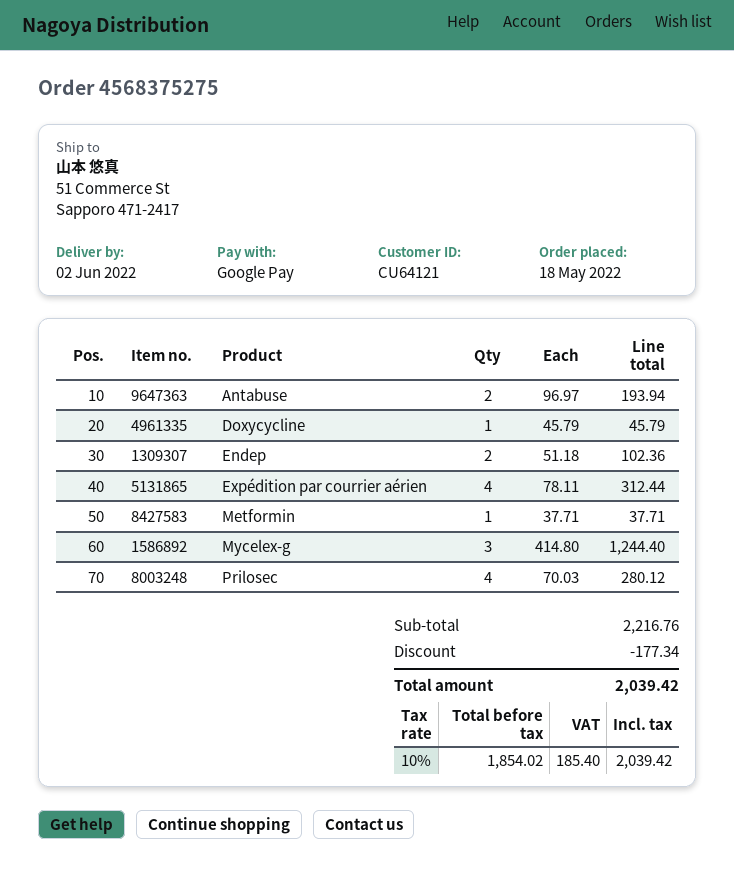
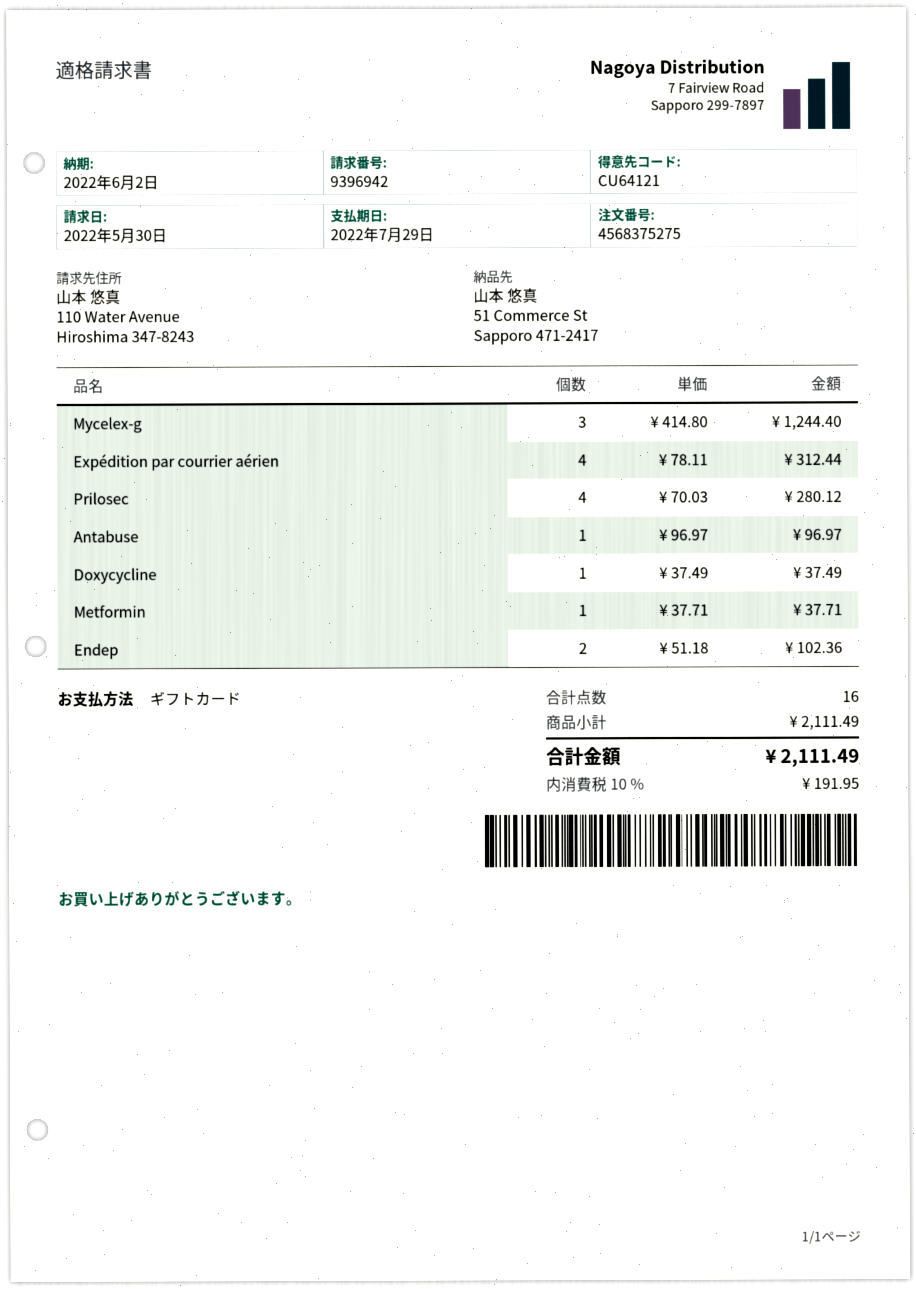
payment method: Google Pay -> gift card
Antabuse: 2 x 96.97 = 193.94 -> 1 x 96.97 = 96.97
Doxycycline: 1 x 45.79 = 45.79 -> 1 x 37.49 = 37.49
subtotal: 2216.76 -> 2111.49
discount: 177.34 -> none
tax: 10% = 185.40 -> 10% = 191.95
total: 2039.42 -> 2111.49

